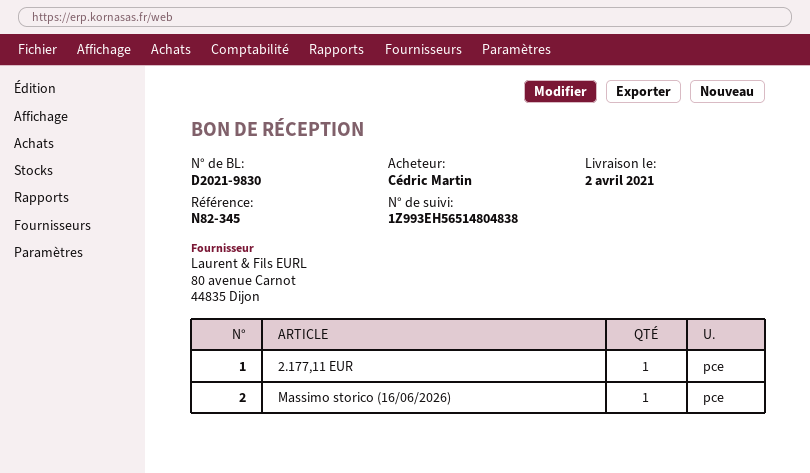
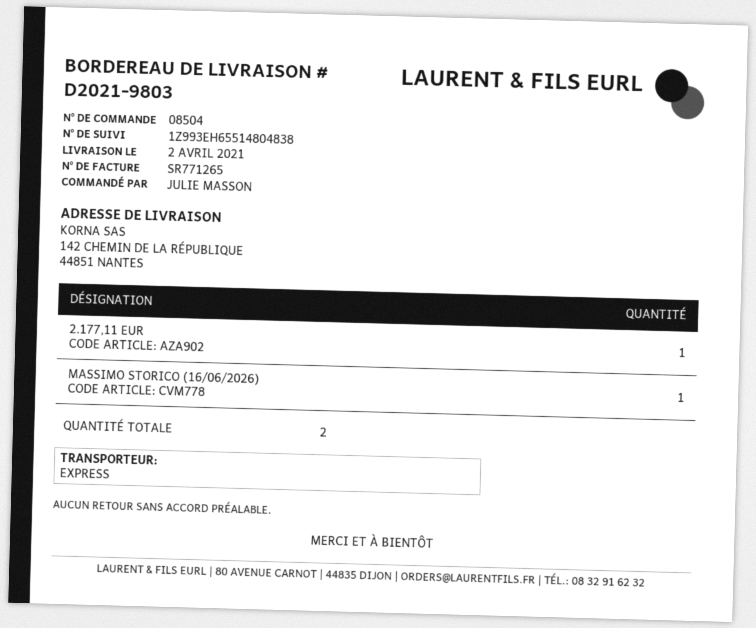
delivery note number: D2021-9830 -> D2021-9803
ordered by: Cédric Martin -> JULIE MASSON
tracking number: 1Z993EH56514804838 -> 1Z993EH65514804838

